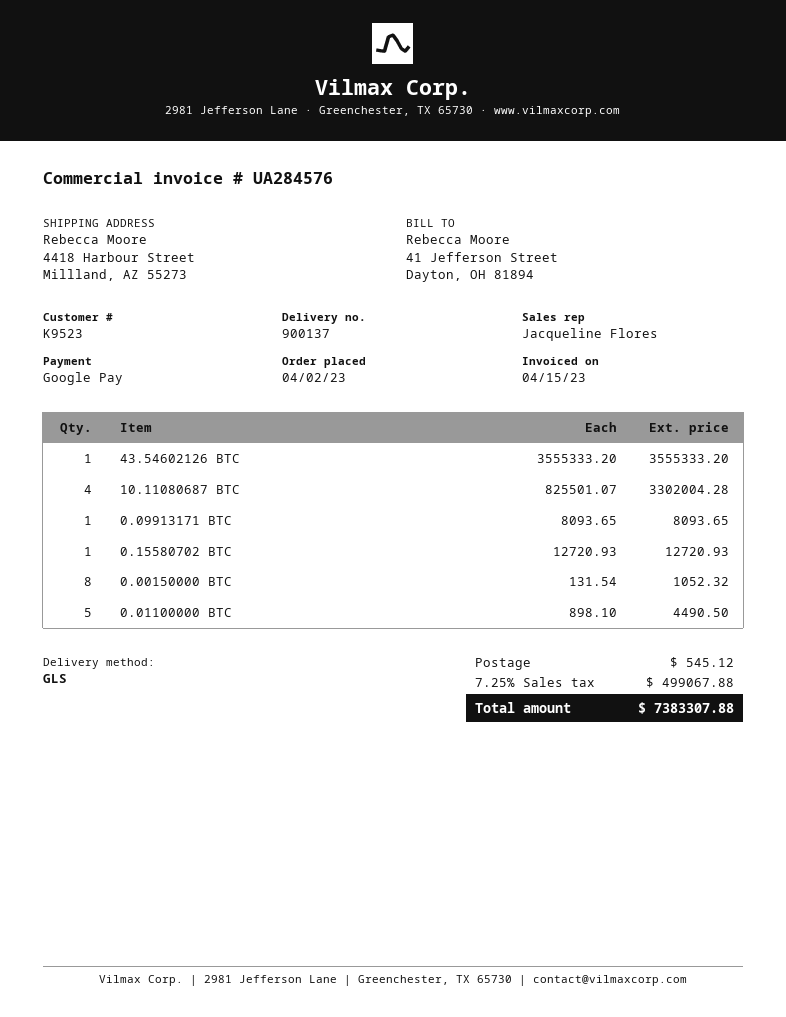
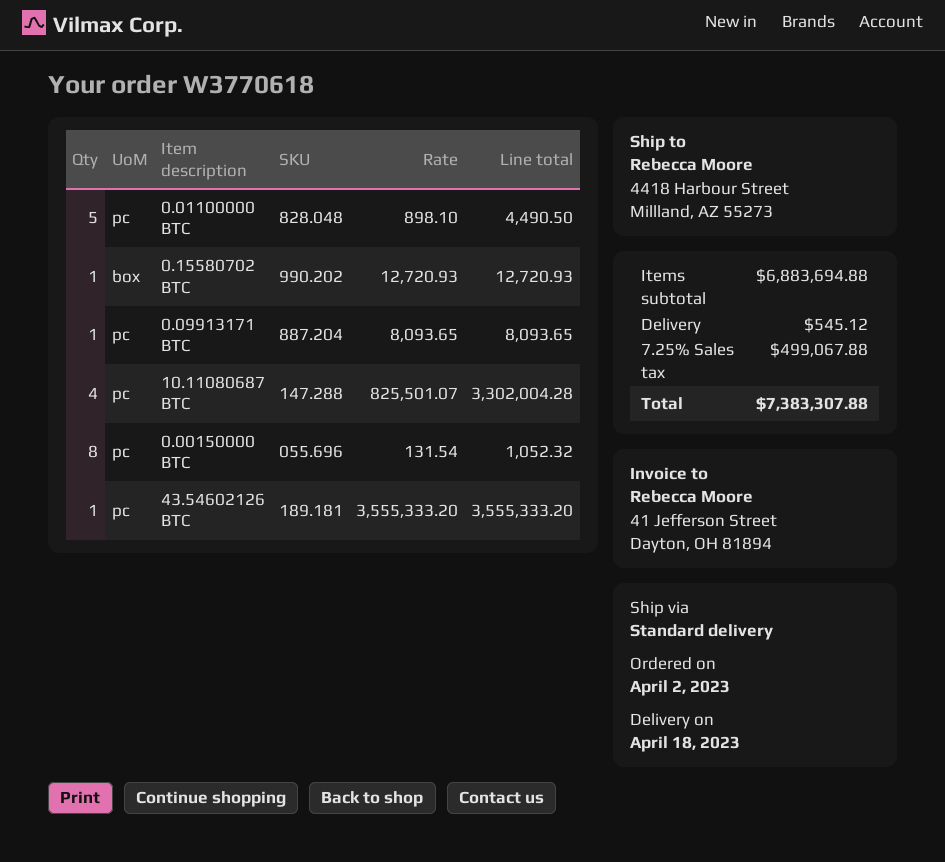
shipping method: GLS -> standard

